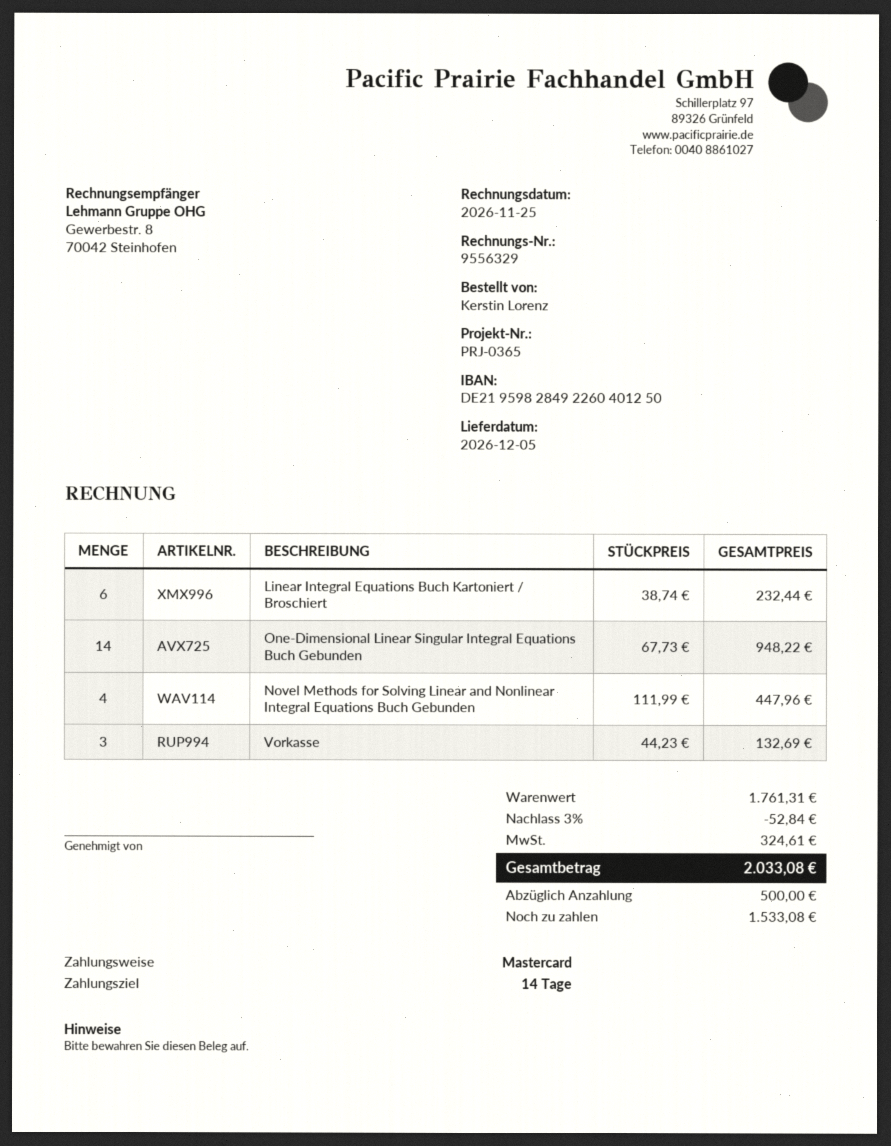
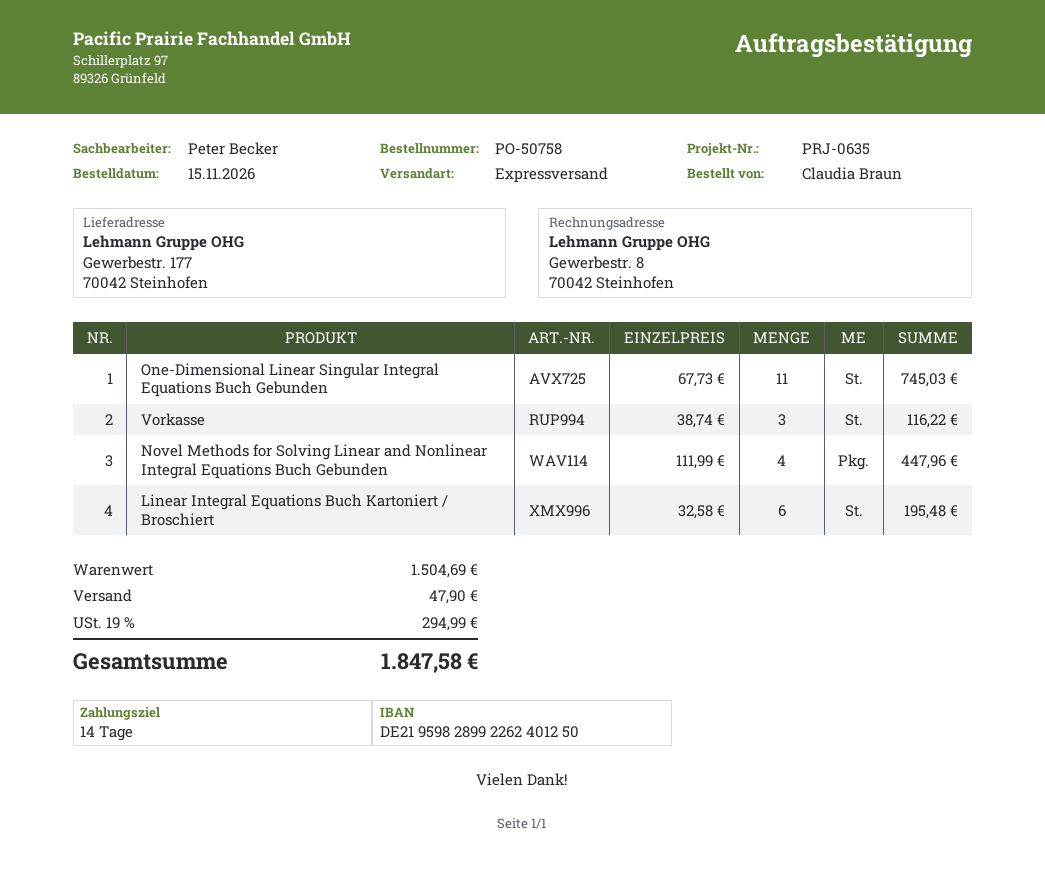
reference: PRJ-0365 -> PRJ-0635
ordered by: Kerstin Lorenz -> Claudia Braun
bank account: DE21959828492260401250 -> DE21959828992262401250
Linear Integral Equations Buch Kartoniert / Broschiert: 6 x 38.74 = 232.44 -> 6 x 32.58 = 195.48
One-Dimensional Linear Singular Integral Equations Buch Gebunden: 14 x 67.73 = 948.22 -> 11 x 67.73 = 745.03
Vorkasse: 3 x 44.23 = 132.69 -> 3 x 38.74 = 116.22
subtotal: 1761.31 -> 1504.69
discount: 3% = 52.84 -> none
shipping: none -> 47.90
tax: 324.61 -> 294.99
total: 2033.08 -> 1847.58

